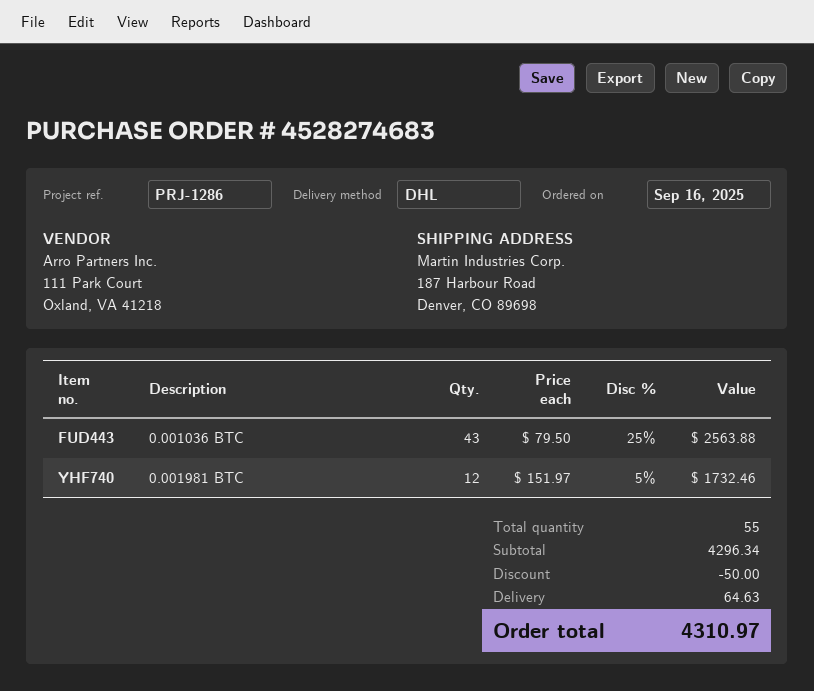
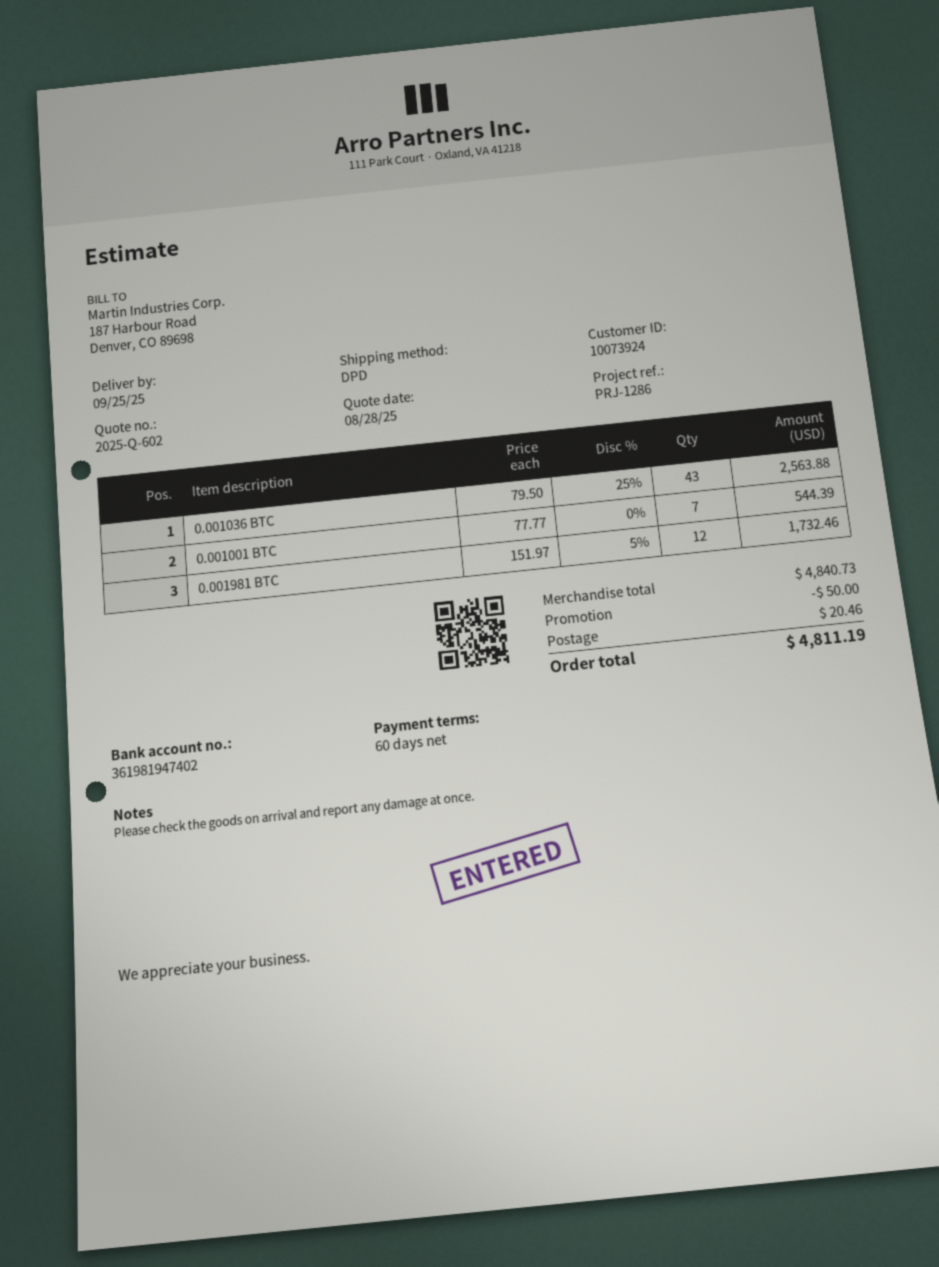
shipping method: DHL -> DPD
0.001001 BTC: none -> 7 x 77.77 = 544.39
subtotal: 4296.34 -> 4840.73
shipping: 64.63 -> 20.46
total: 4310.97 -> 4811.19

